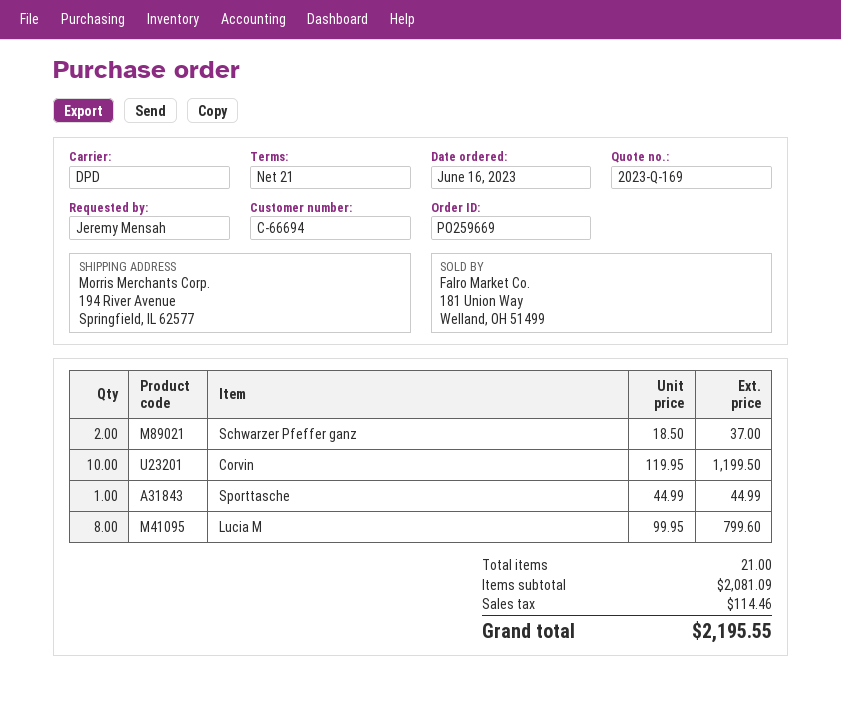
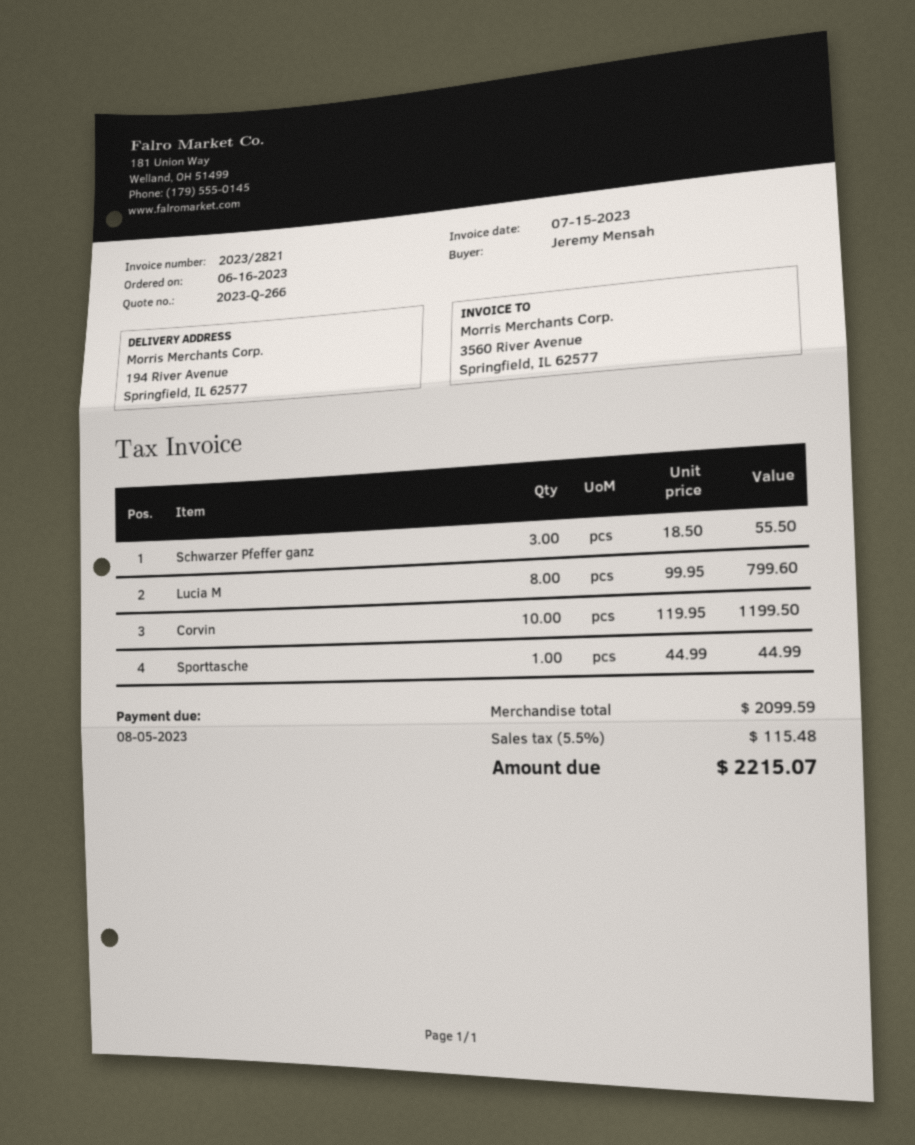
quote number: 2023-Q-169 -> 2023-Q-266
Schwarzer Pfeffer ganz: 2 x 18.50 = 37.00 -> 3 x 18.50 = 55.50
subtotal: 2081.09 -> 2099.59
tax: 114.46 -> 115.48
total: 2195.55 -> 2215.07

